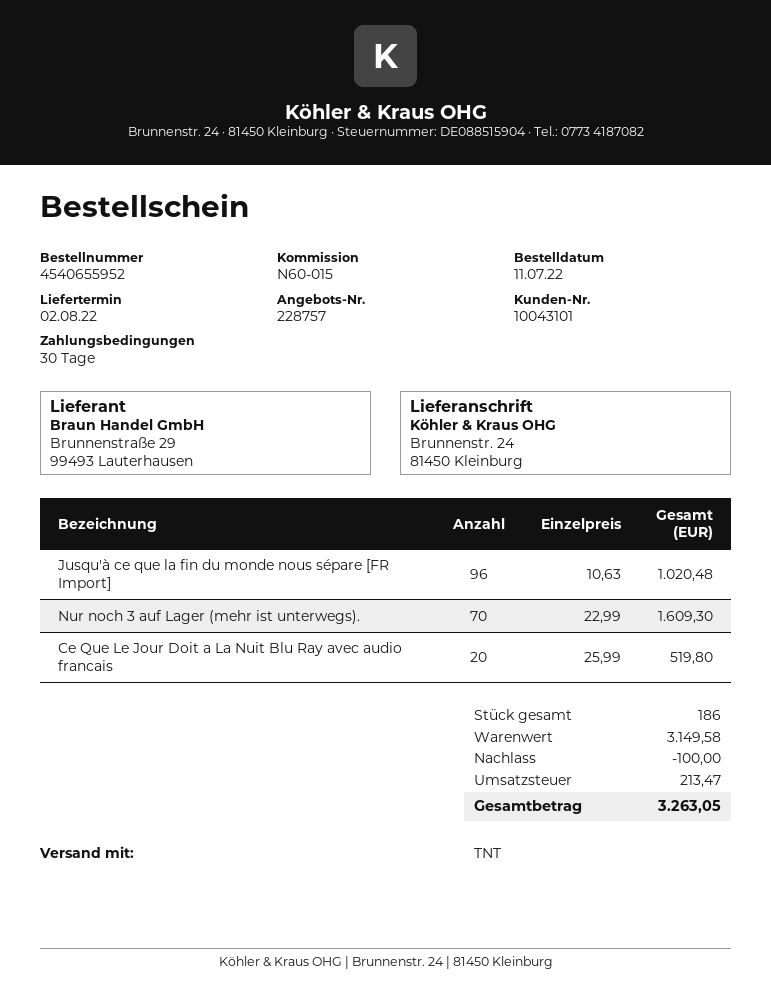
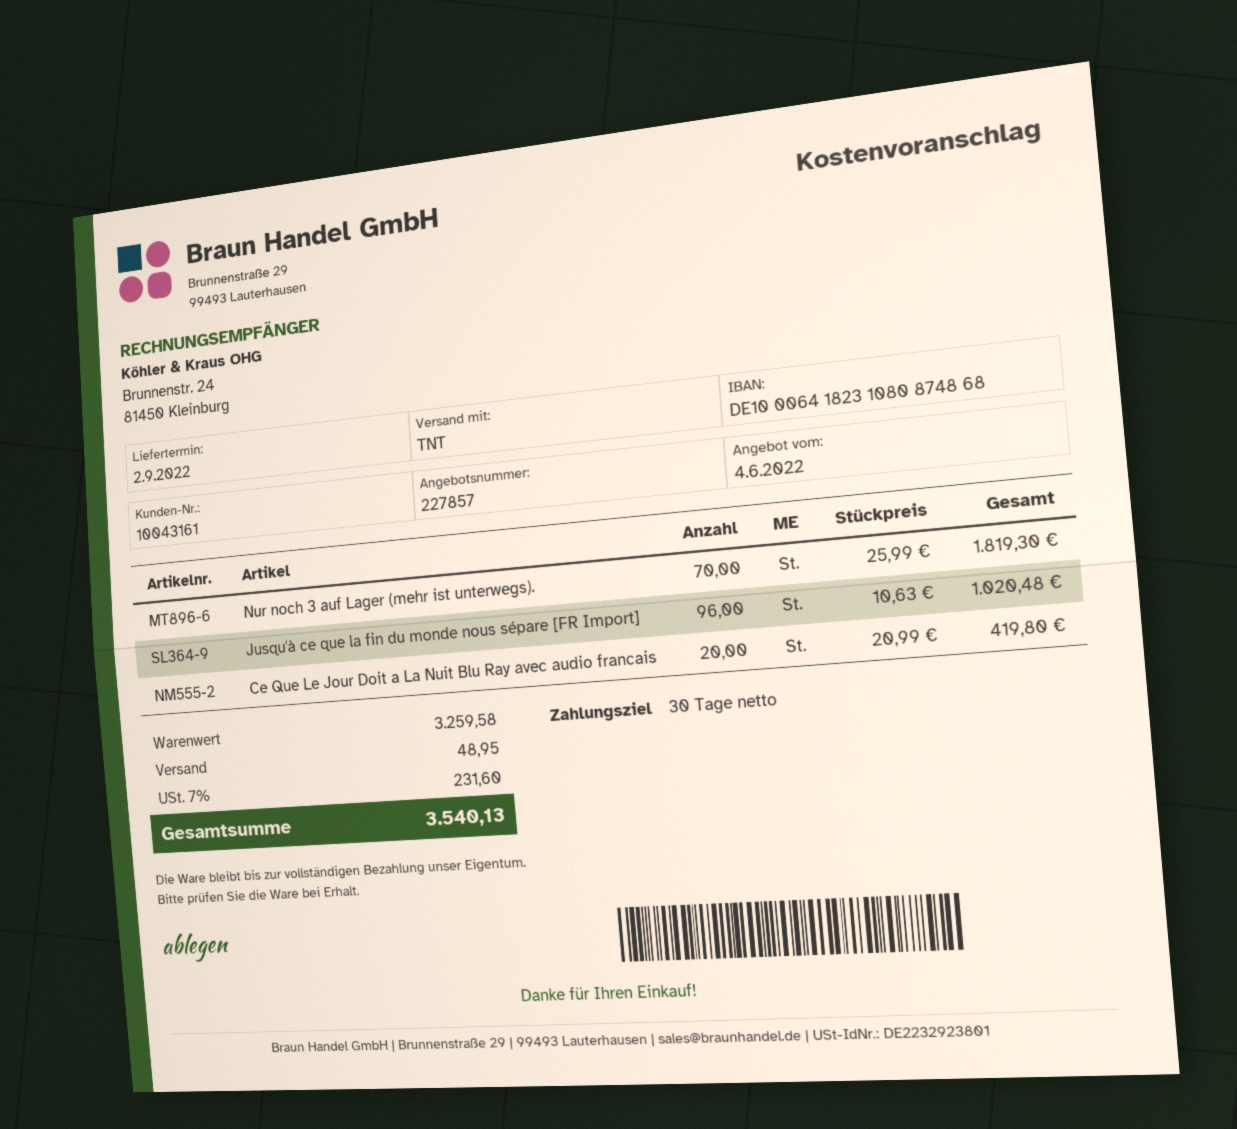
quote number: 228757 -> 227857
delivery date: 2022-08-02 -> 2022-09-02
customer number: 10043101 -> 10043161
Nur noch 3 auf Lager (mehr ist unterwegs).: 70 x 22.99 = 1609.30 -> 70 x 25.99 = 1819.30
Ce Que Le Jour Doit a La Nuit Blu Ray avec audio francais: 20 x 25.99 = 519.80 -> 20 x 20.99 = 419.80
subtotal: 3149.58 -> 3259.58
discount: 100.00 -> none
shipping: none -> 48.95
tax: 213.47 -> 231.60
total: 3263.05 -> 3540.13

